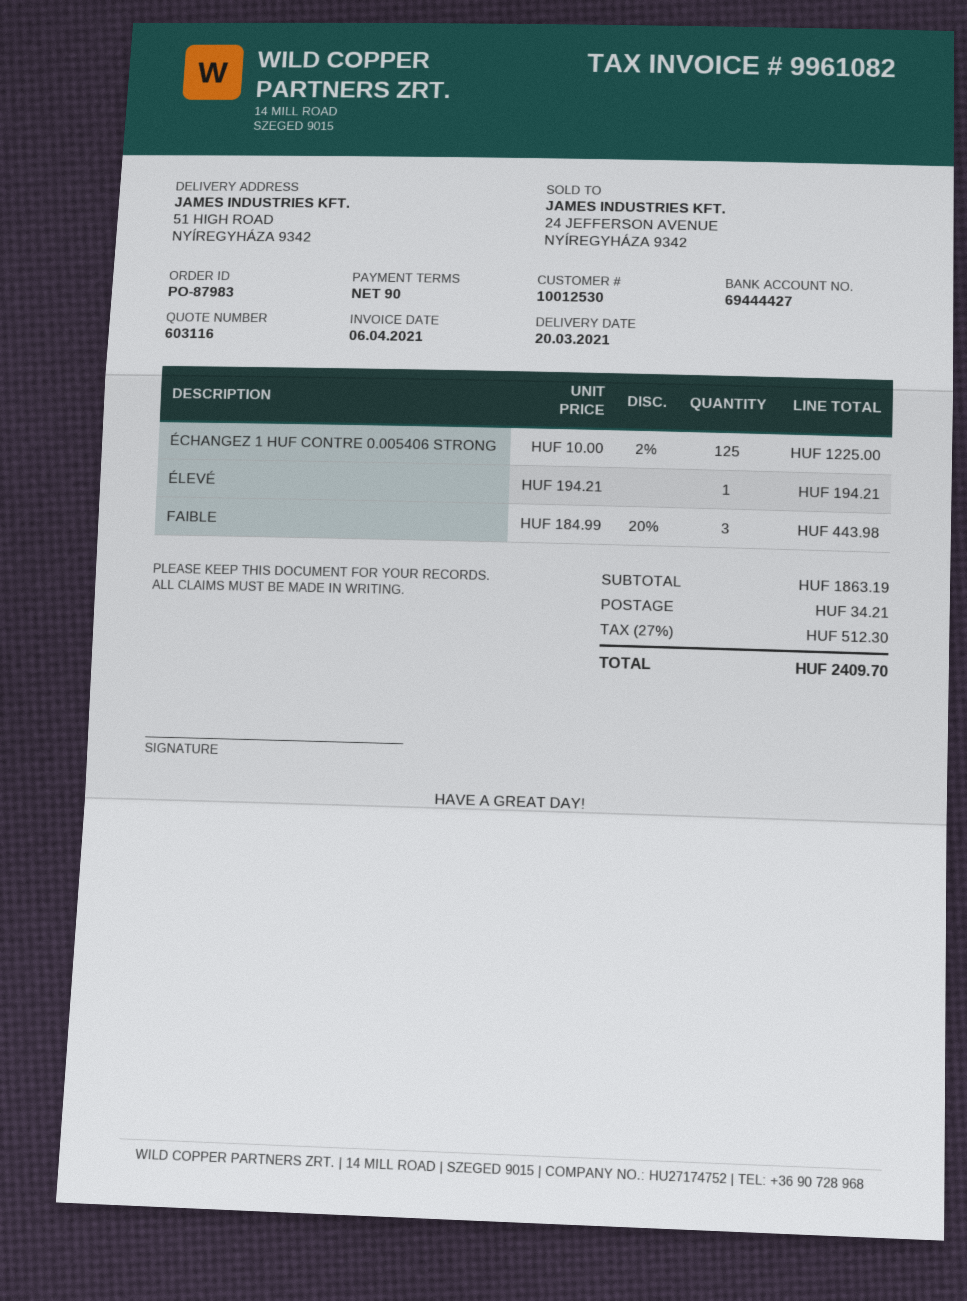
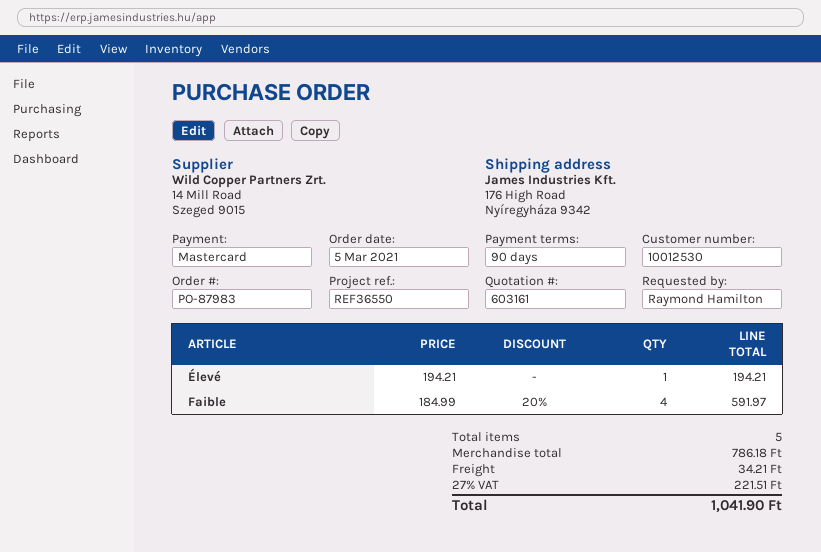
quote number: 603116 -> 603161
ship to: 51 HIGH ROAD, NYÍREGYHÁZA 9342 -> 176 High Road, Nyíregyháza 9342
ÉCHANGEZ 1 HUF CONTRE 0.005406 STRONG: 125 x 10.00 - 2% = 1225.00 -> none
FAIBLE: 3 x 184.99 - 20% = 443.98 -> 4 x 184.99 - 20% = 591.97
subtotal: 1863.19 -> 786.18
tax: 27% = 512.30 -> 27% = 221.51
total: 2409.70 -> 1041.90

